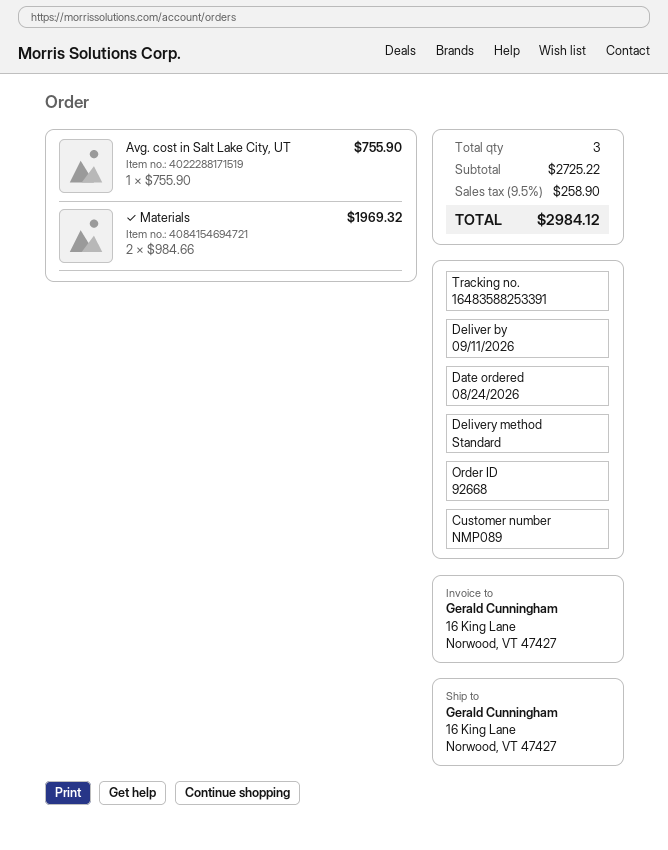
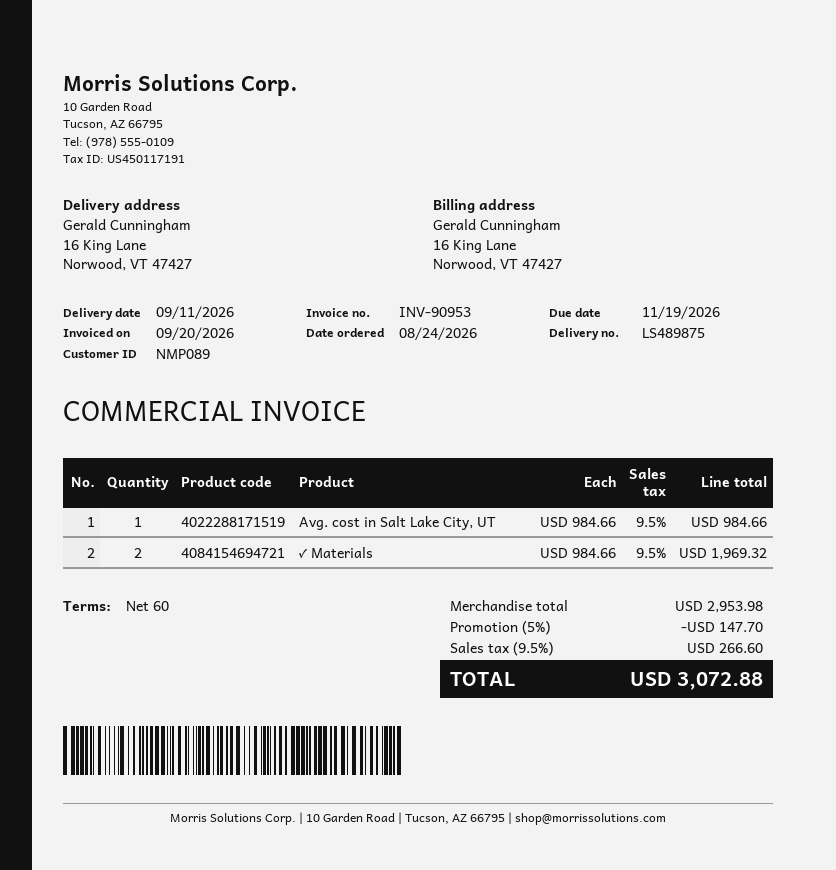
Avg. cost in Salt Lake City, UT: 1 x 755.90 = 755.90 -> 1 x 984.66 = 984.66
subtotal: 2725.22 -> 2953.98
discount: none -> 5% = 147.70
tax: 9.5% = 258.90 -> 9.5% = 266.60
total: 2984.12 -> 3072.88

